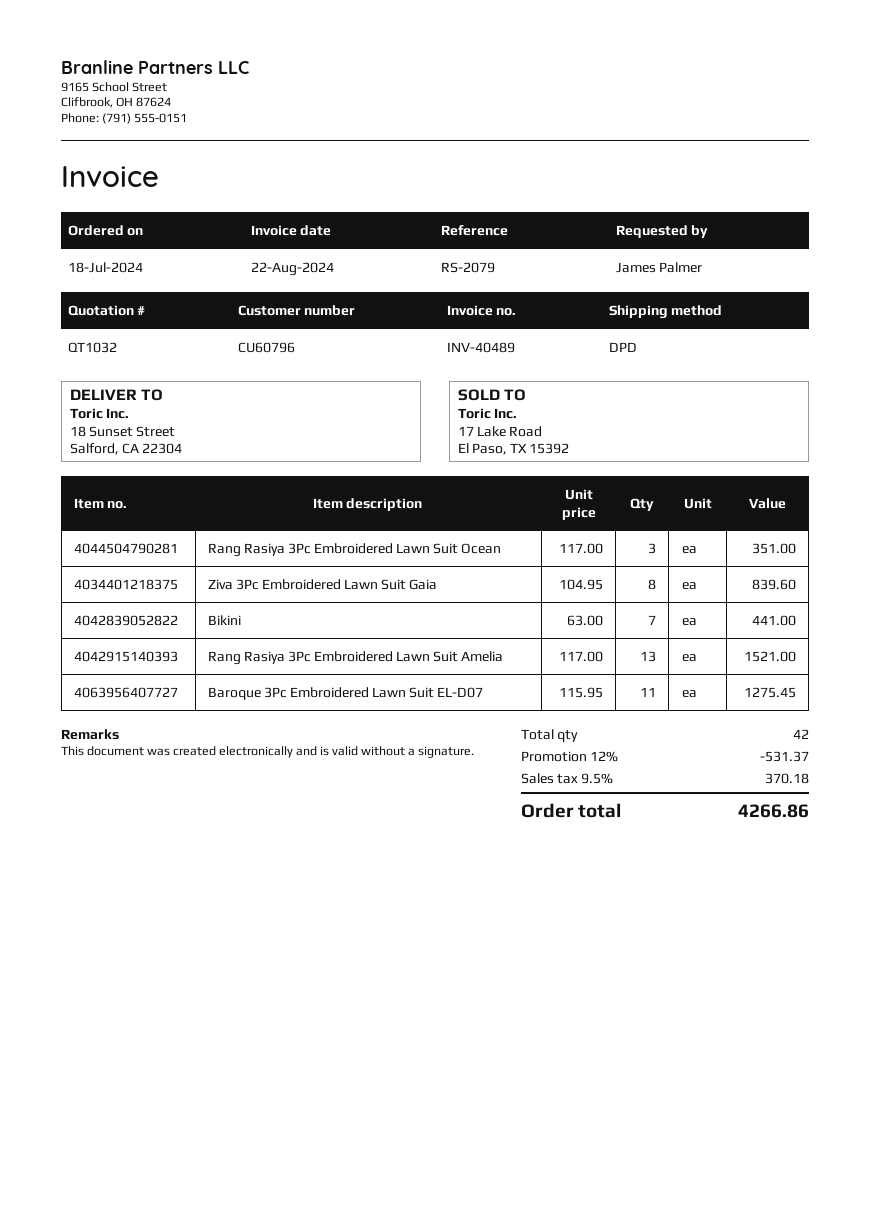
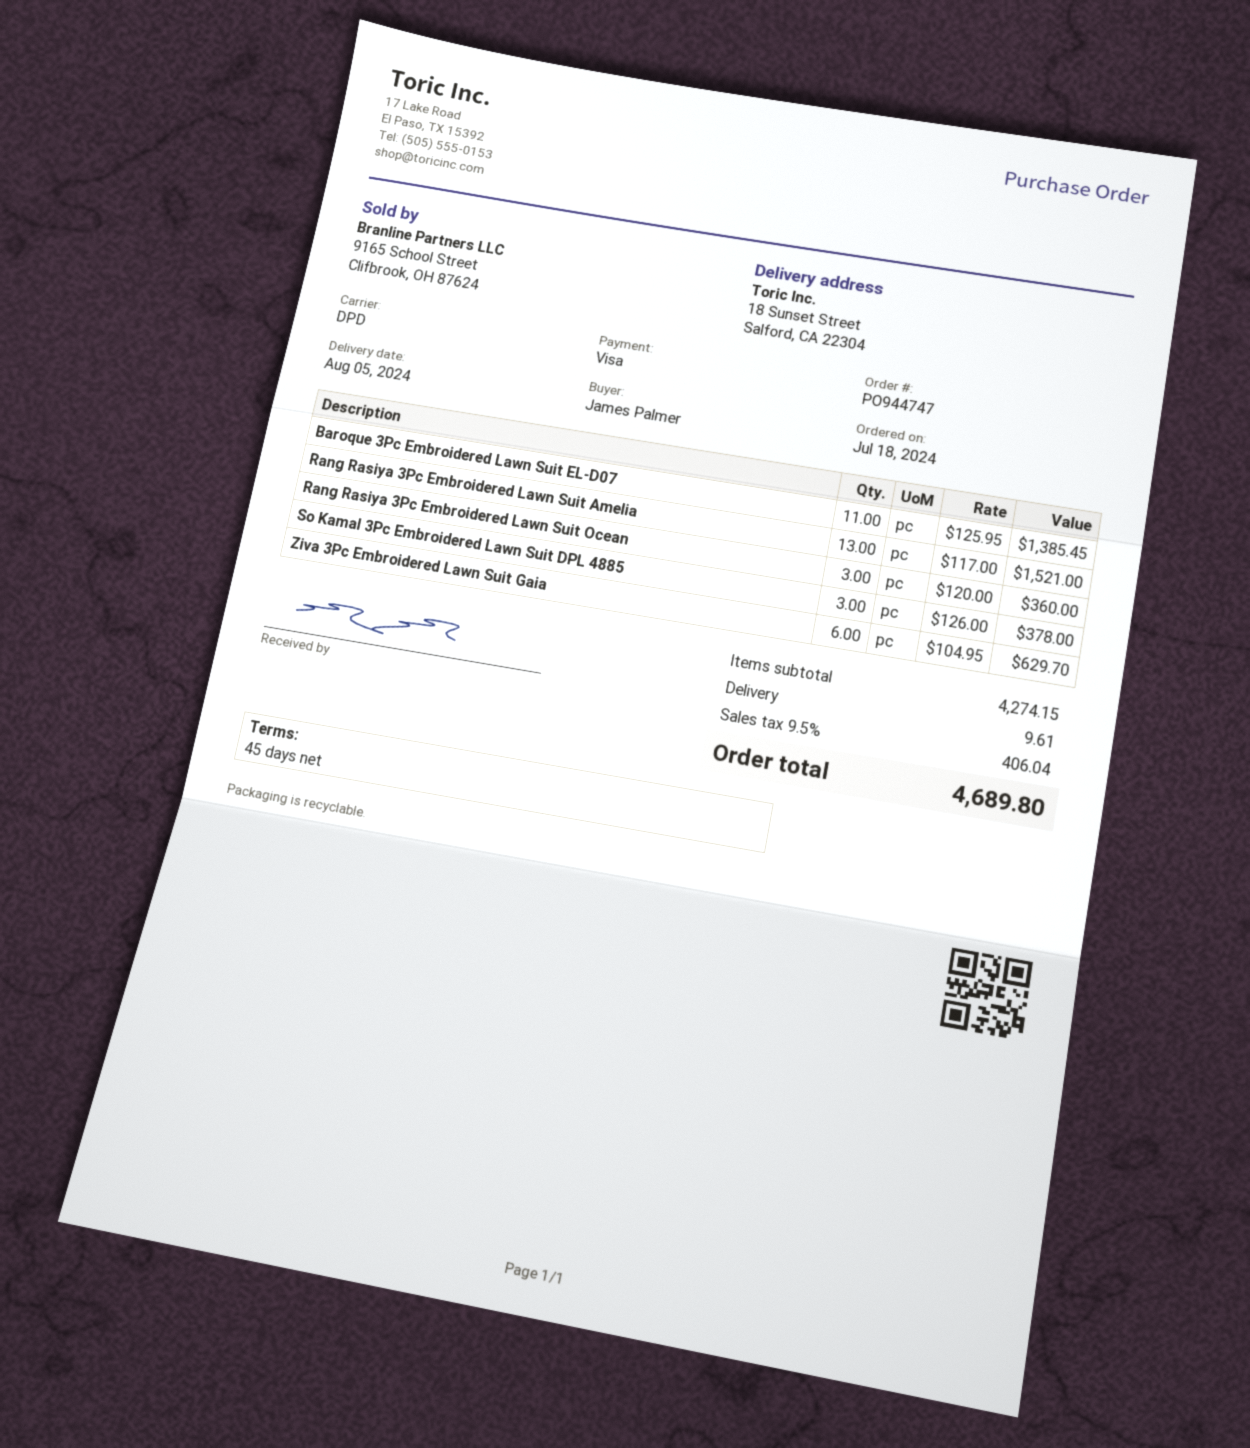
Rang Rasiya 3Pc Embroidered Lawn Suit Ocean: 3 x 117.00 = 351.00 -> 3 x 120.00 = 360.00
Ziva 3Pc Embroidered Lawn Suit Gaia: 8 x 104.95 = 839.60 -> 6 x 104.95 = 629.70
Bikini: 7 x 63.00 = 441.00 -> none
Baroque 3Pc Embroidered Lawn Suit EL-D07: 11 x 115.95 = 1275.45 -> 11 x 125.95 = 1385.45
So Kamal 3Pc Embroidered Lawn Suit DPL 4885: none -> 3 x 126.00 = 378.00
discount: 12% = 531.37 -> none
shipping: none -> 9.61
tax: 9.5% = 370.18 -> 9.5% = 406.04
total: 4266.86 -> 4689.80

